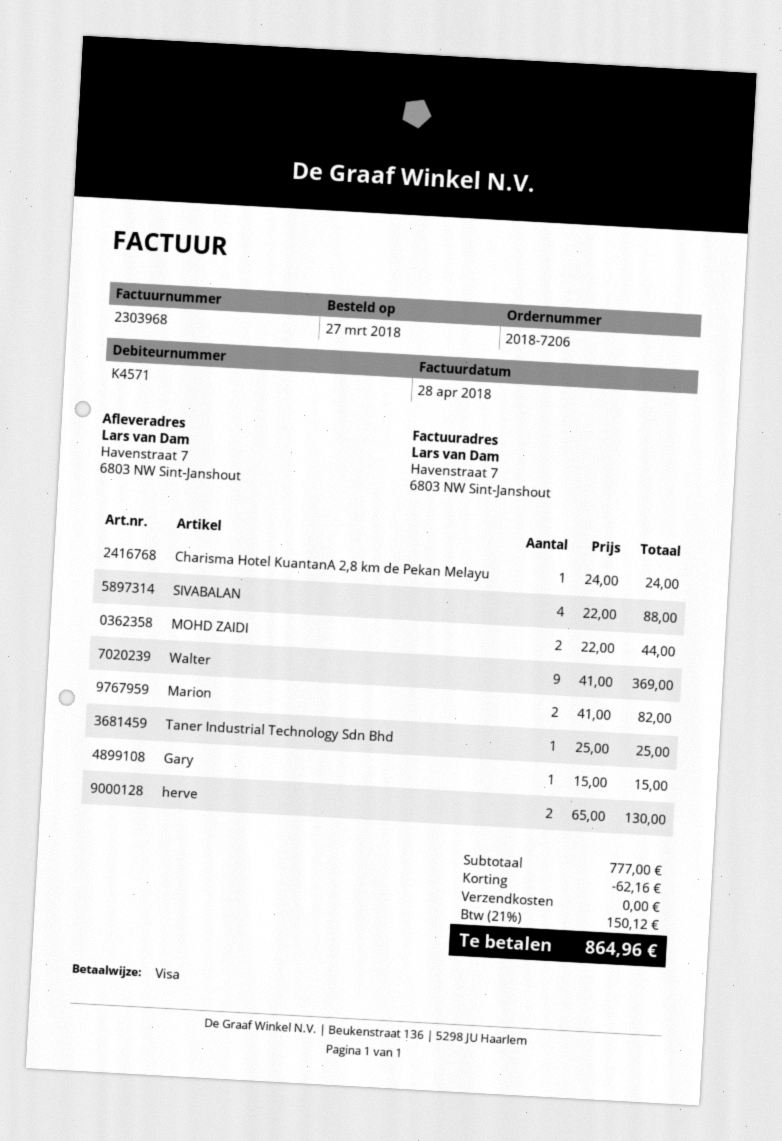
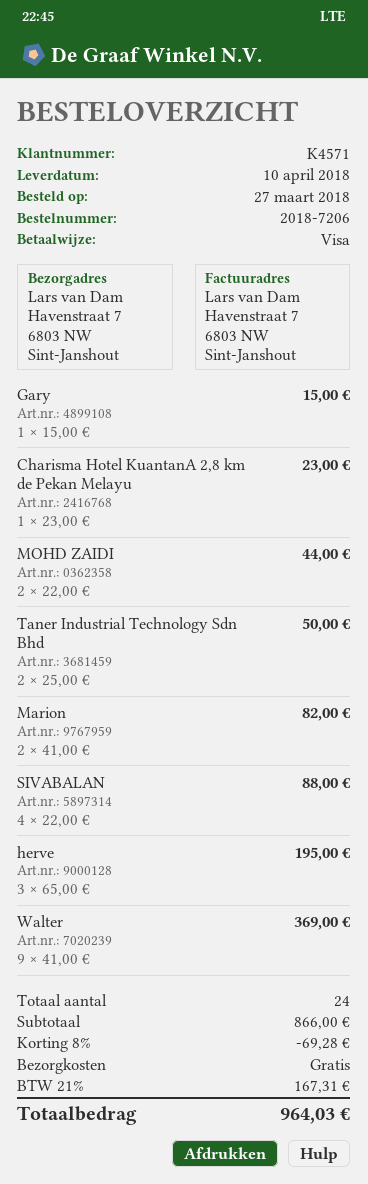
Charisma Hotel KuantanA 2,8 km de Pekan Melayu: 1 x 24.00 = 24.00 -> 1 x 23.00 = 23.00
Taner Industrial Technology Sdn Bhd: 1 x 25.00 = 25.00 -> 2 x 25.00 = 50.00
herve: 2 x 65.00 = 130.00 -> 3 x 65.00 = 195.00
subtotal: 777.00 -> 866.00
discount: 62.16 -> 69.28
tax: 21% = 150.12 -> 21% = 167.31
total: 864.96 -> 964.03

